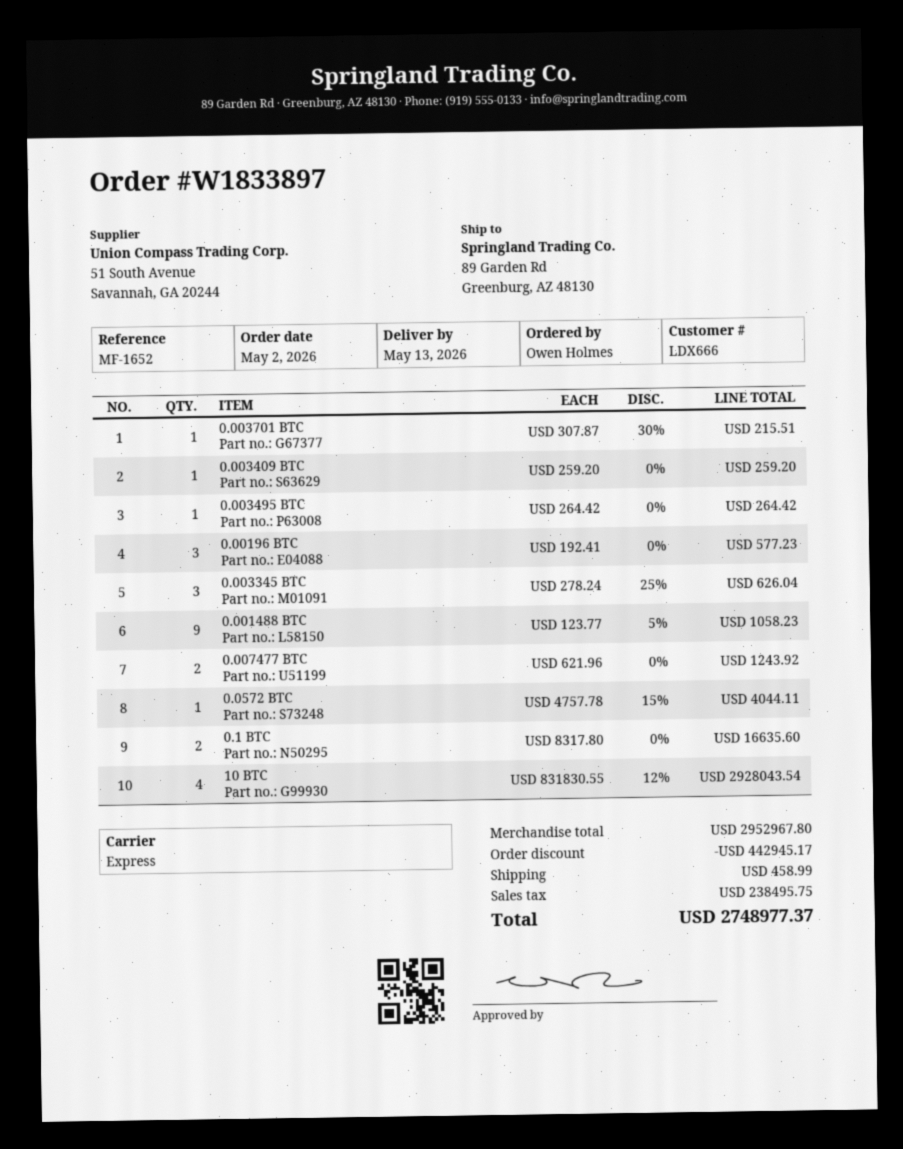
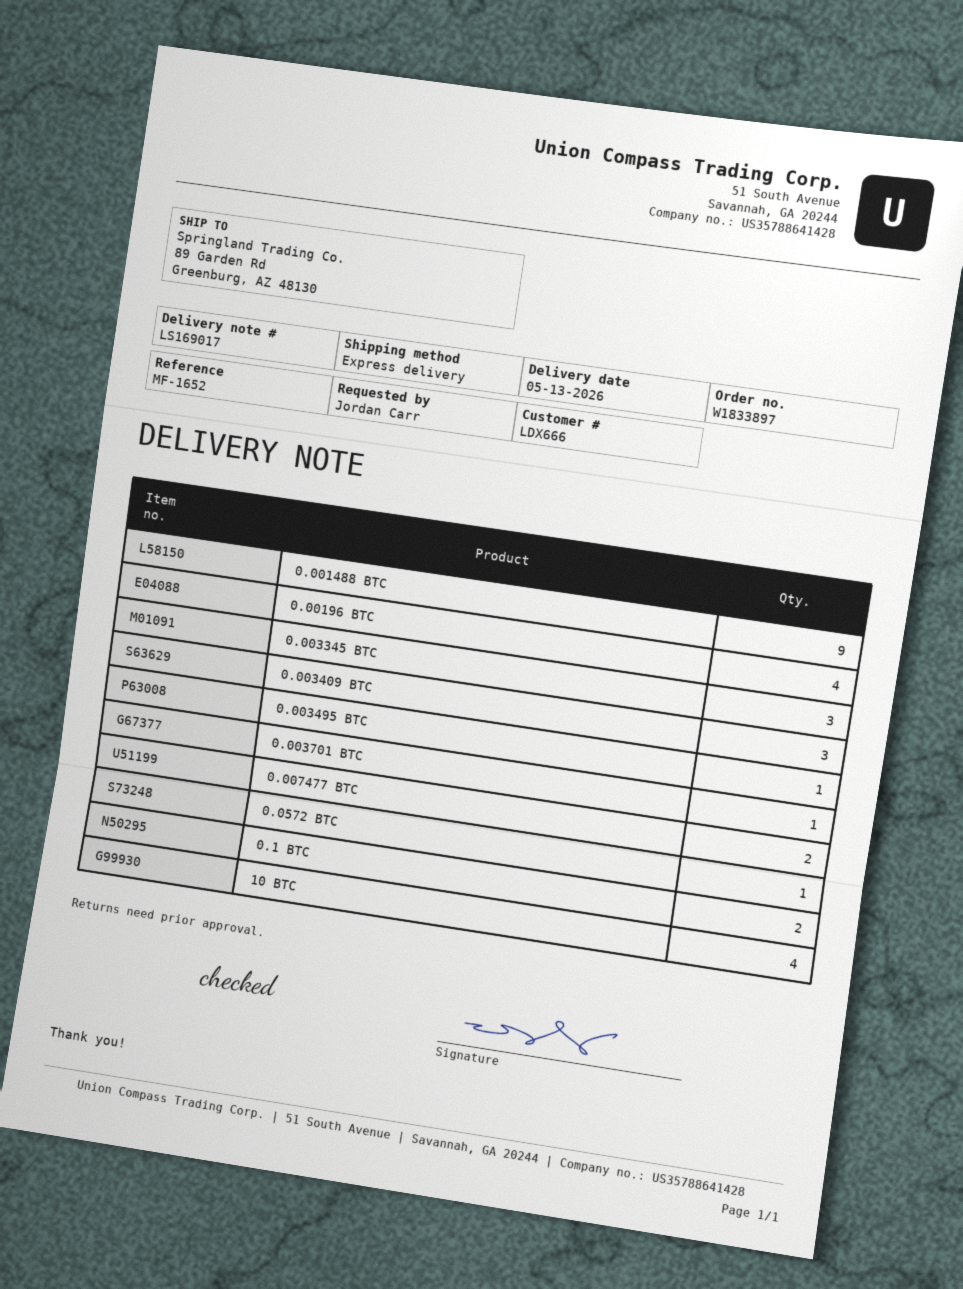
ordered by: Owen Holmes -> Jordan Carr
0.003409 BTC: 1 -> 3
0.00196 BTC: 3 -> 4

